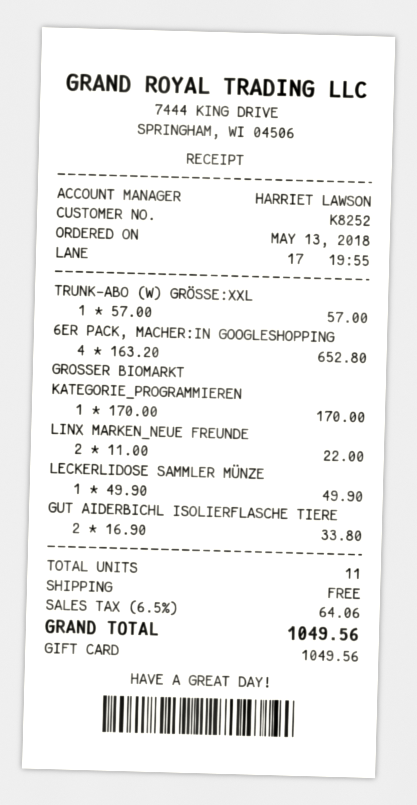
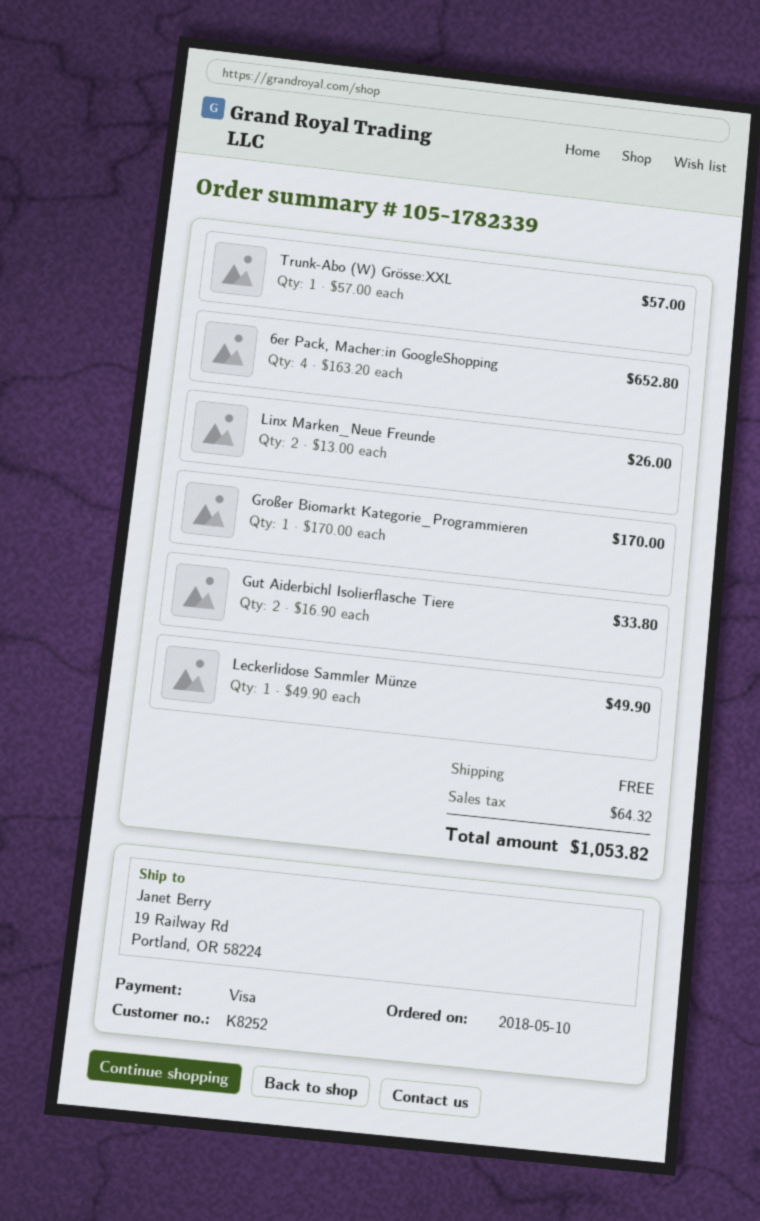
order date: 2018-05-13 -> 2018-05-10
payment method: gift card -> Visa
LINX MARKEN_NEUE FREUNDE: 2 x 11.00 = 22.00 -> 2 x 13.00 = 26.00
tax: 64.06 -> 64.32
total: 1049.56 -> 1053.82

